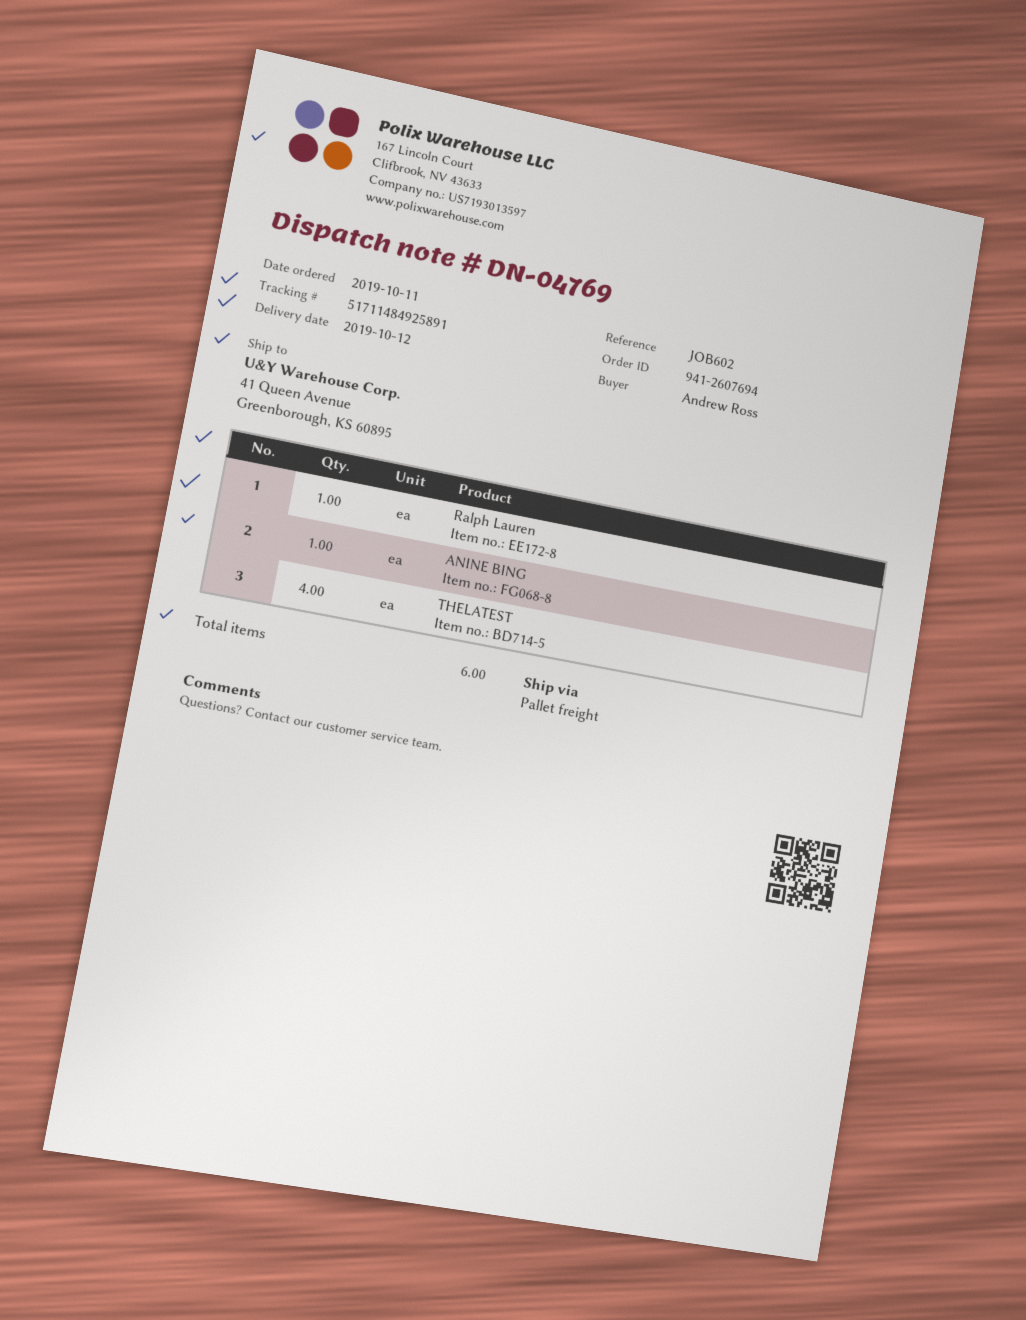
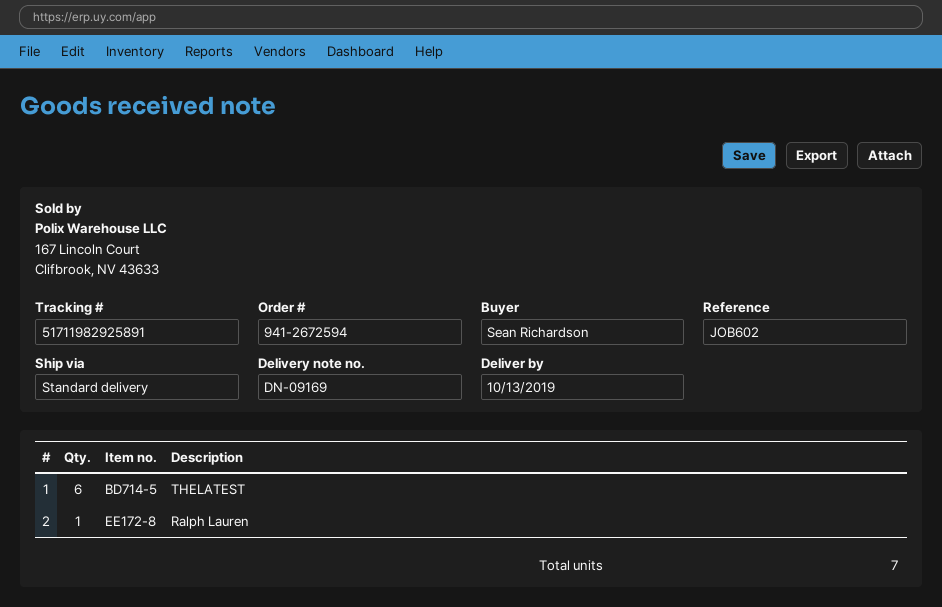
order number: 941-2607694 -> 941-2672594
delivery note number: DN-04769 -> DN-09169
delivery date: 2019-10-12 -> 2019-10-13
ordered by: Andrew Ross -> Sean Richardson
shipping method: pallet freight -> standard
tracking number: 51711484925891 -> 51711982925891
ANINE BING: 1 -> none
THELATEST: 4 -> 6
total quantity: 6 -> 7

